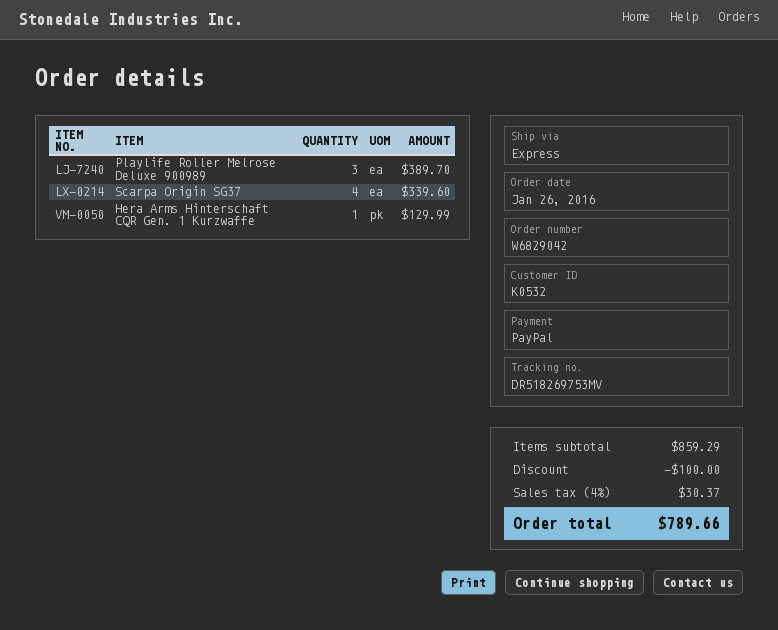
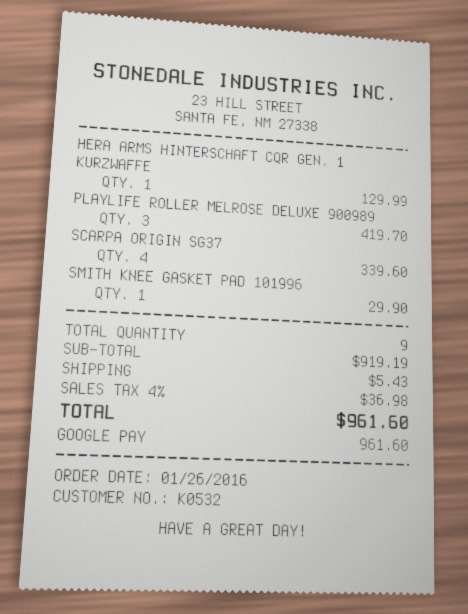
payment method: PayPal -> Google Pay
Playlife Roller Melrose Deluxe 900989: 3 for 389.70 -> 3 for 419.70
SMITH KNEE GASKET PAD 101996: none -> 1 for 29.90
subtotal: 859.29 -> 919.19
discount: 100.00 -> none
shipping: none -> 5.43
tax: 4% = 30.37 -> 4% = 36.98
total: 789.66 -> 961.60

